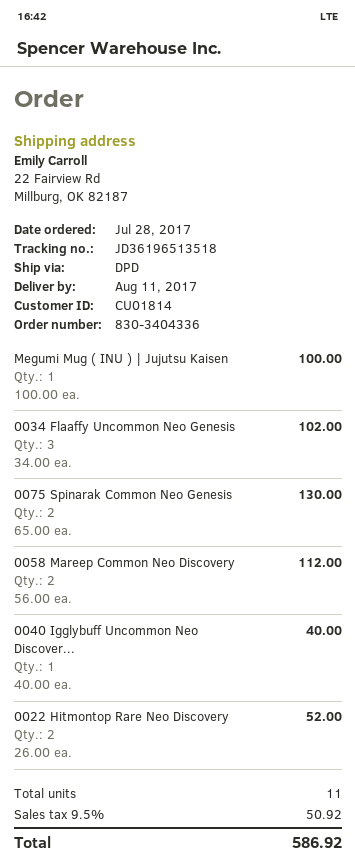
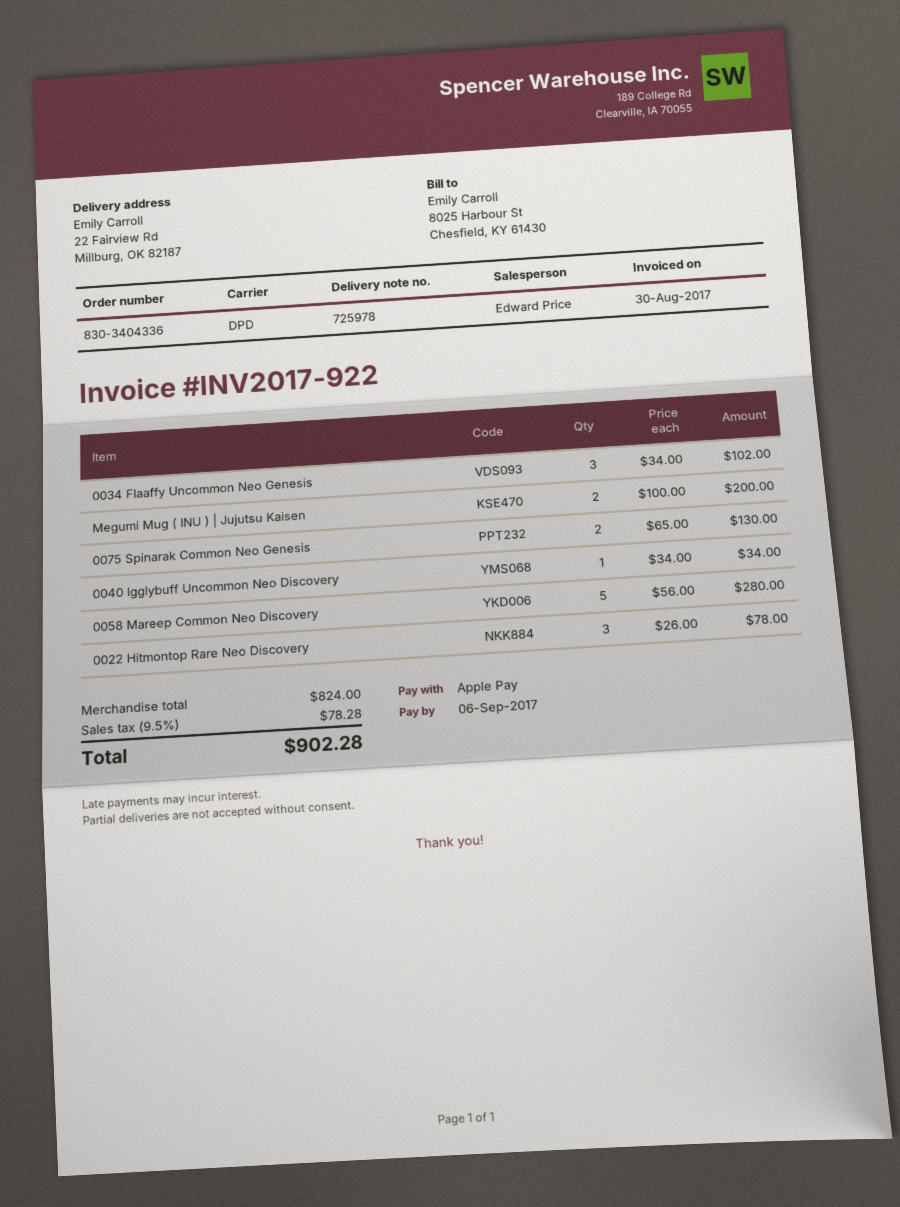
Megumi Mug ( INU ) | Jujutsu Kaisen: 1 x 100.00 = 100.00 -> 2 x 100.00 = 200.00
0058 Mareep Common Neo Discovery: 2 x 56.00 = 112.00 -> 5 x 56.00 = 280.00
0040 Igglybuff Uncommon Neo Discover...: 1 x 40.00 = 40.00 -> 1 x 34.00 = 34.00
0022 Hitmontop Rare Neo Discovery: 2 x 26.00 = 52.00 -> 3 x 26.00 = 78.00
tax: 9.5% = 50.92 -> 9.5% = 78.28
total: 586.92 -> 902.28

